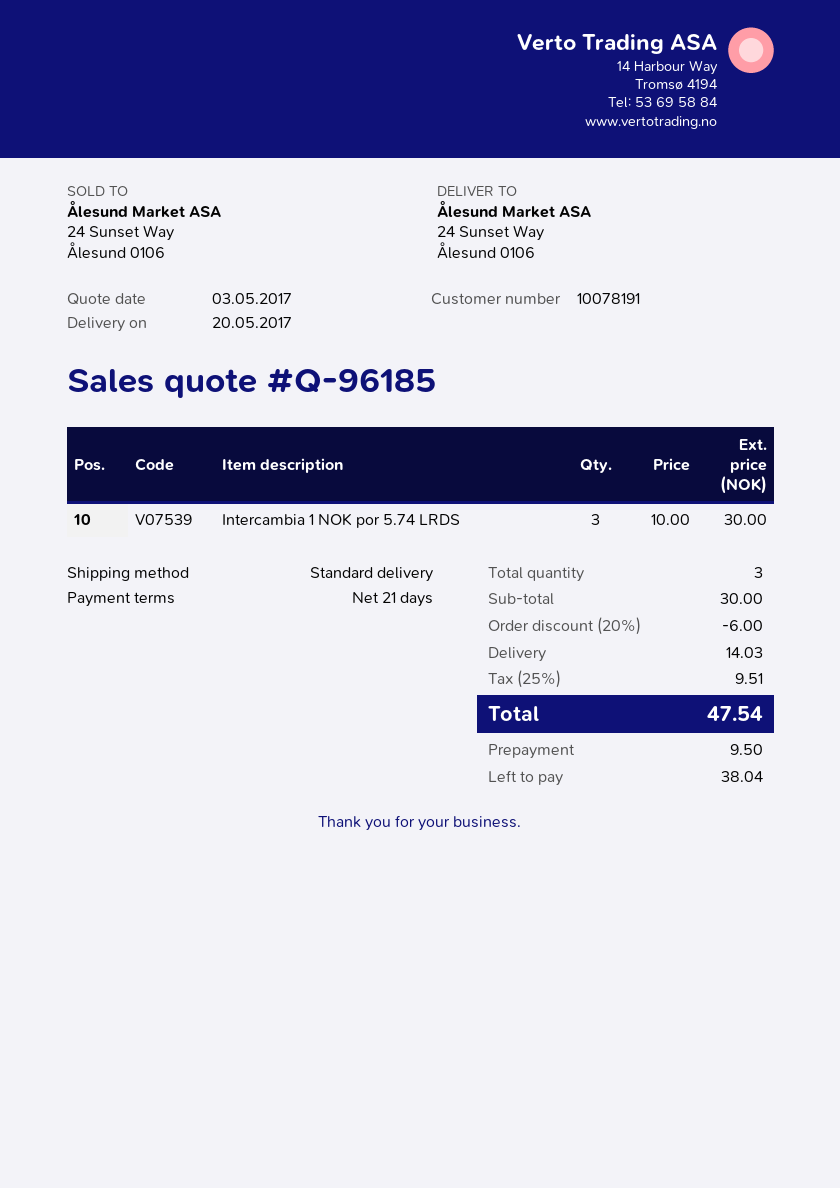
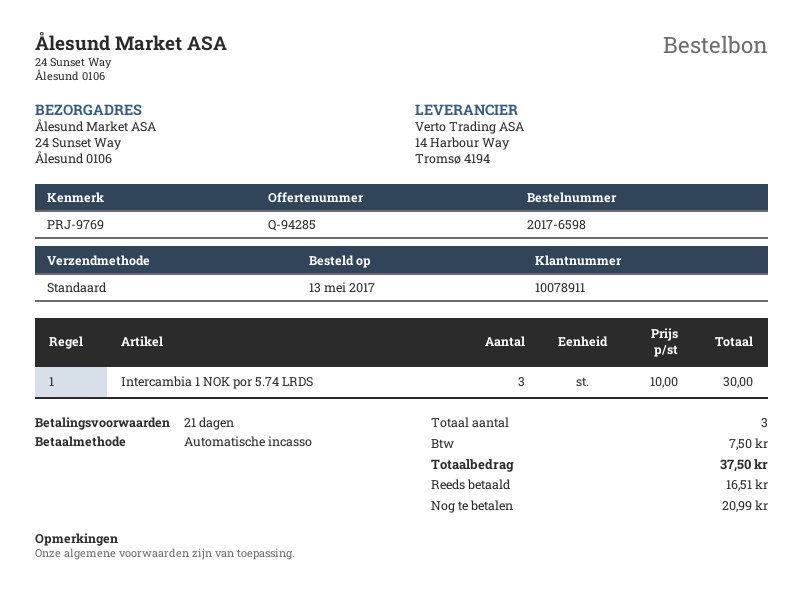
quote number: Q-96185 -> Q-94285
customer number: 10078191 -> 10078911
discount: 20% = 6.00 -> none
shipping: 14.03 -> none
tax: 9.51 -> 7.50
total: 47.54 -> 37.50
deposit: 9.50 -> 16.51
balance: 38.04 -> 20.99

